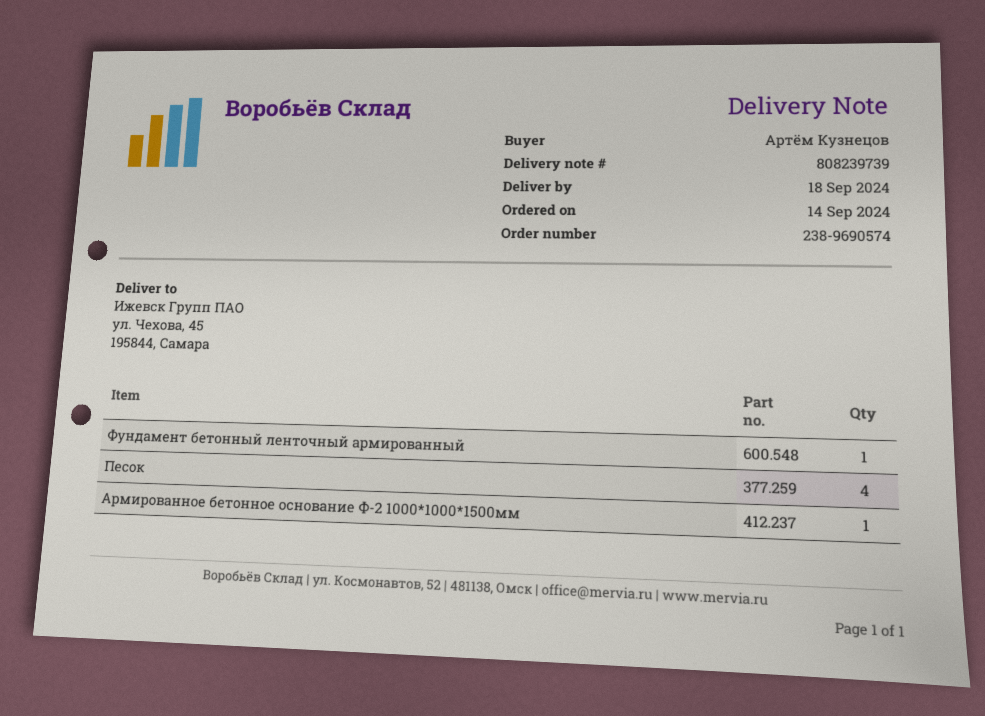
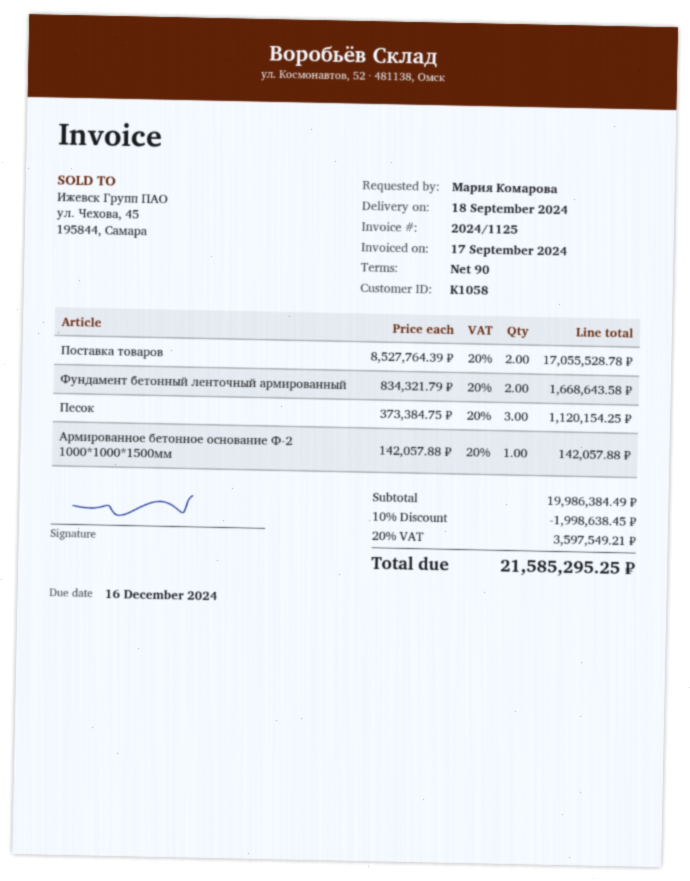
ordered by: Артём Кузнецов -> Мария Комарова
Фундамент бетонный ленточный армированный: 1 -> 2
Песок: 4 -> 3
Поставка товаров: none -> 2

